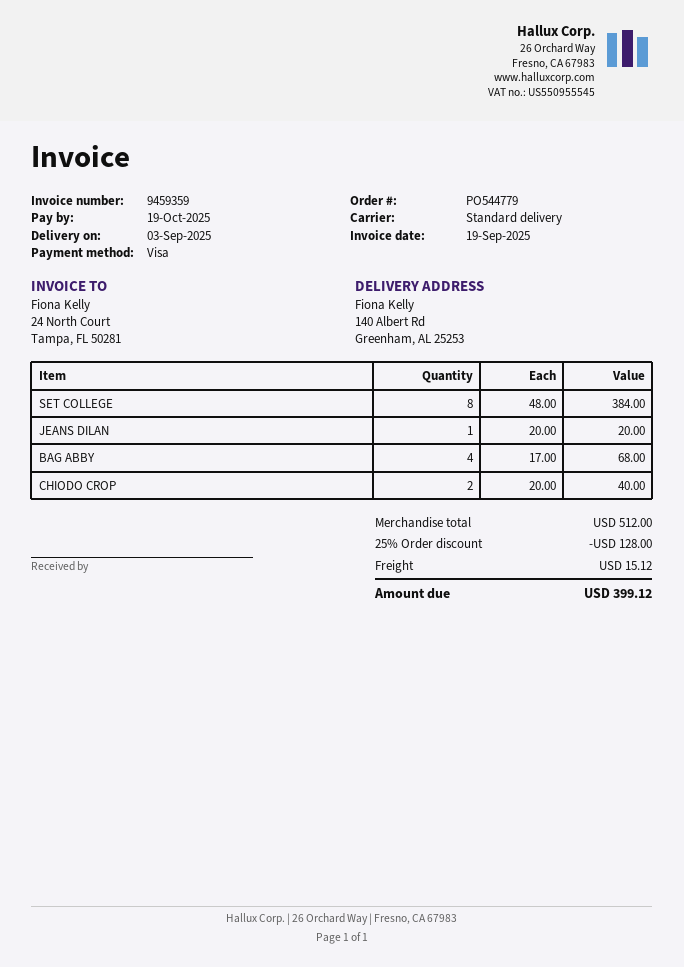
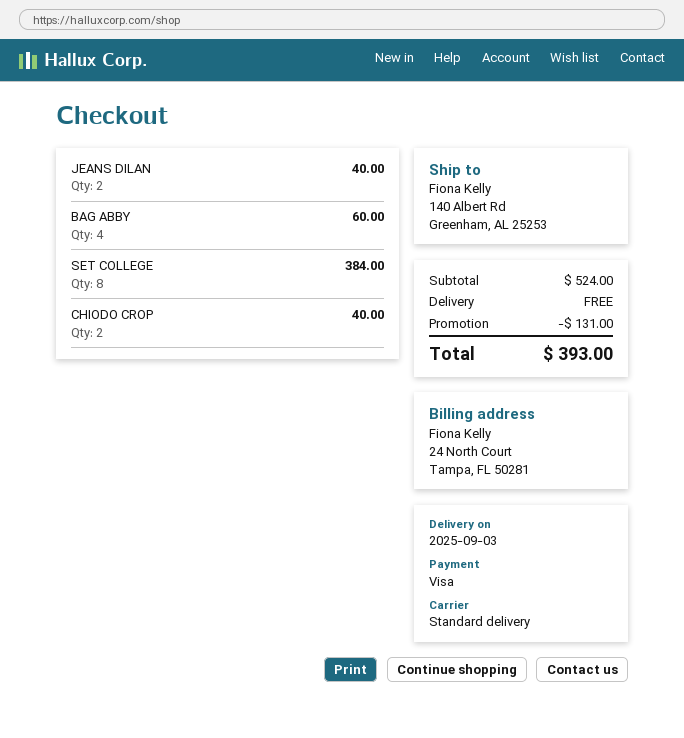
JEANS DILAN: 1 for 20.00 -> 2 for 40.00
BAG ABBY: 4 for 68.00 -> 4 for 60.00
subtotal: 512.00 -> 524.00
discount: 128.00 -> 131.00
shipping: 15.12 -> 0.00
total: 399.12 -> 393.00

